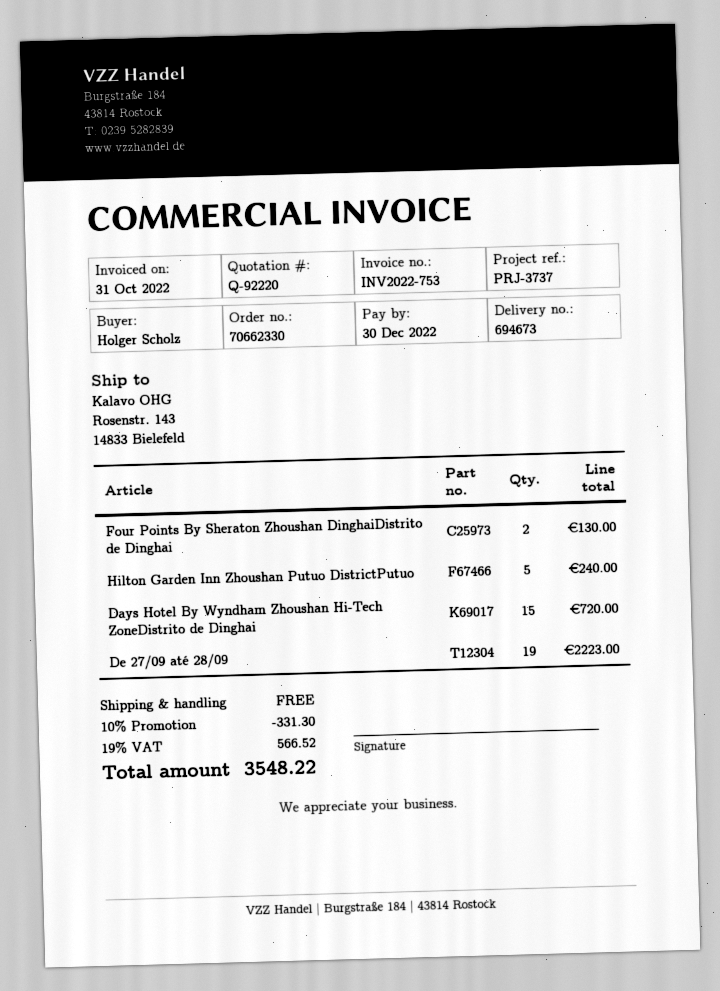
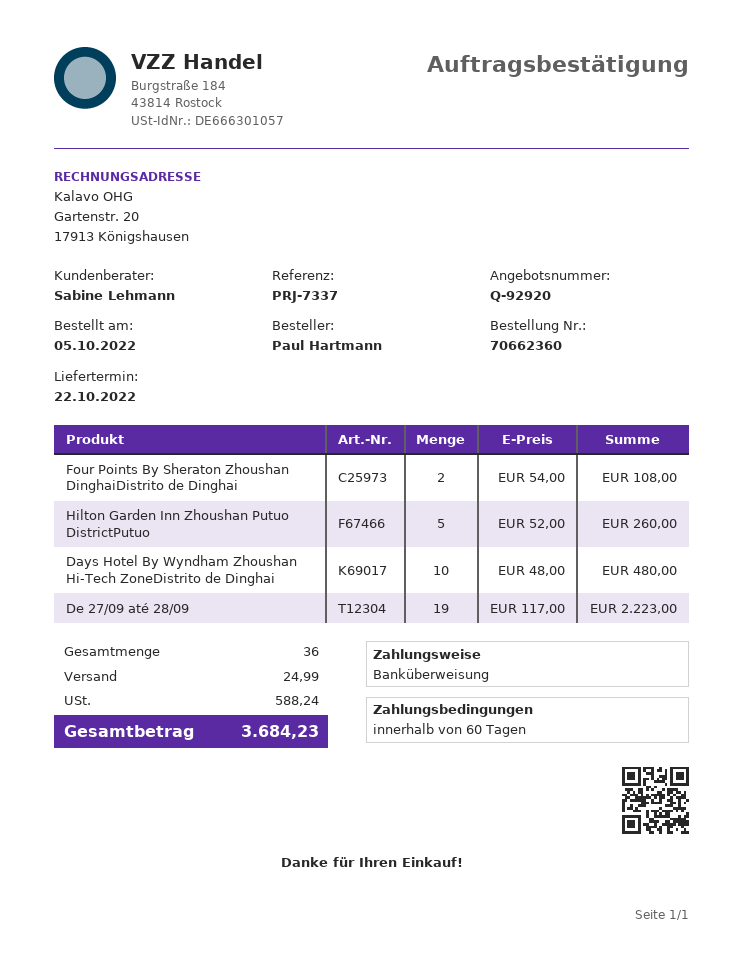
quote number: Q-92220 -> Q-92920
order number: 70662330 -> 70662360
reference: PRJ-3737 -> PRJ-7337
ordered by: Holger Scholz -> Paul Hartmann
Four Points By Sheraton Zhoushan DinghaiDistrito de Dinghai: 2 for 130.00 -> 2 for 108.00
Hilton Garden Inn Zhoushan Putuo DistrictPutuo: 5 for 240.00 -> 5 for 260.00
Days Hotel By Wyndham Zhoushan Hi-Tech ZoneDistrito de Dinghai: 15 for 720.00 -> 10 for 480.00
discount: 10% = 331.30 -> none
shipping: 0.00 -> 24.99
tax: 566.52 -> 588.24
total: 3548.22 -> 3684.23

